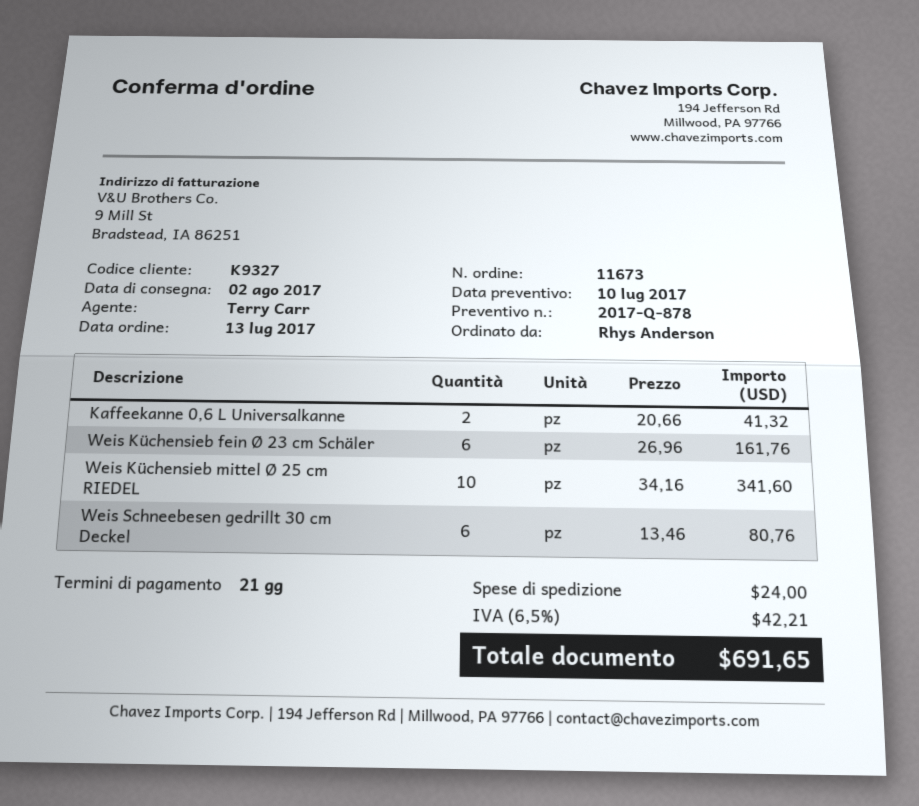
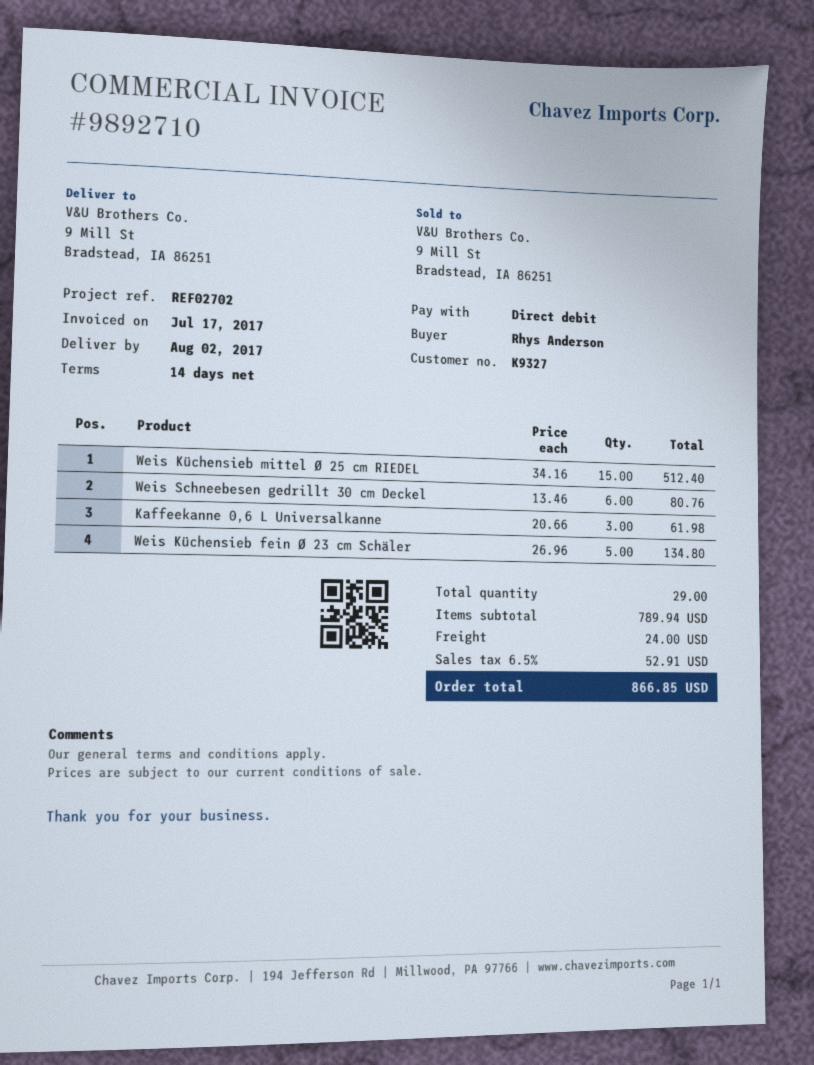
payment terms: 21 days -> 14 days
Kaffeekanne 0,6 L Universalkanne: 2 x 20.66 = 41.32 -> 3 x 20.66 = 61.98
Weis Küchensieb fein Ø 23 cm Schäler: 6 x 26.96 = 161.76 -> 5 x 26.96 = 134.80
Weis Küchensieb mittel Ø 25 cm RIEDEL: 10 x 34.16 = 341.60 -> 15 x 34.16 = 512.40
tax: 6.5% = 42.21 -> 6.5% = 52.91
total: 691.65 -> 866.85

